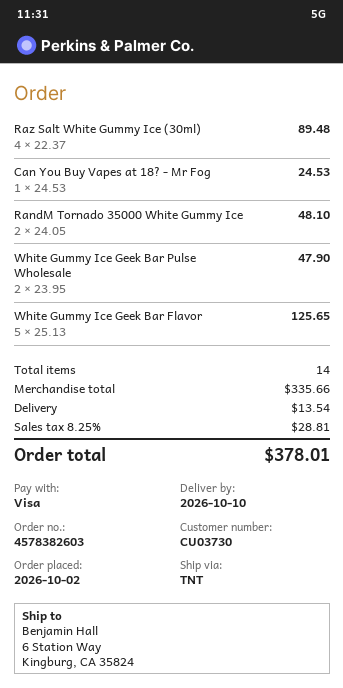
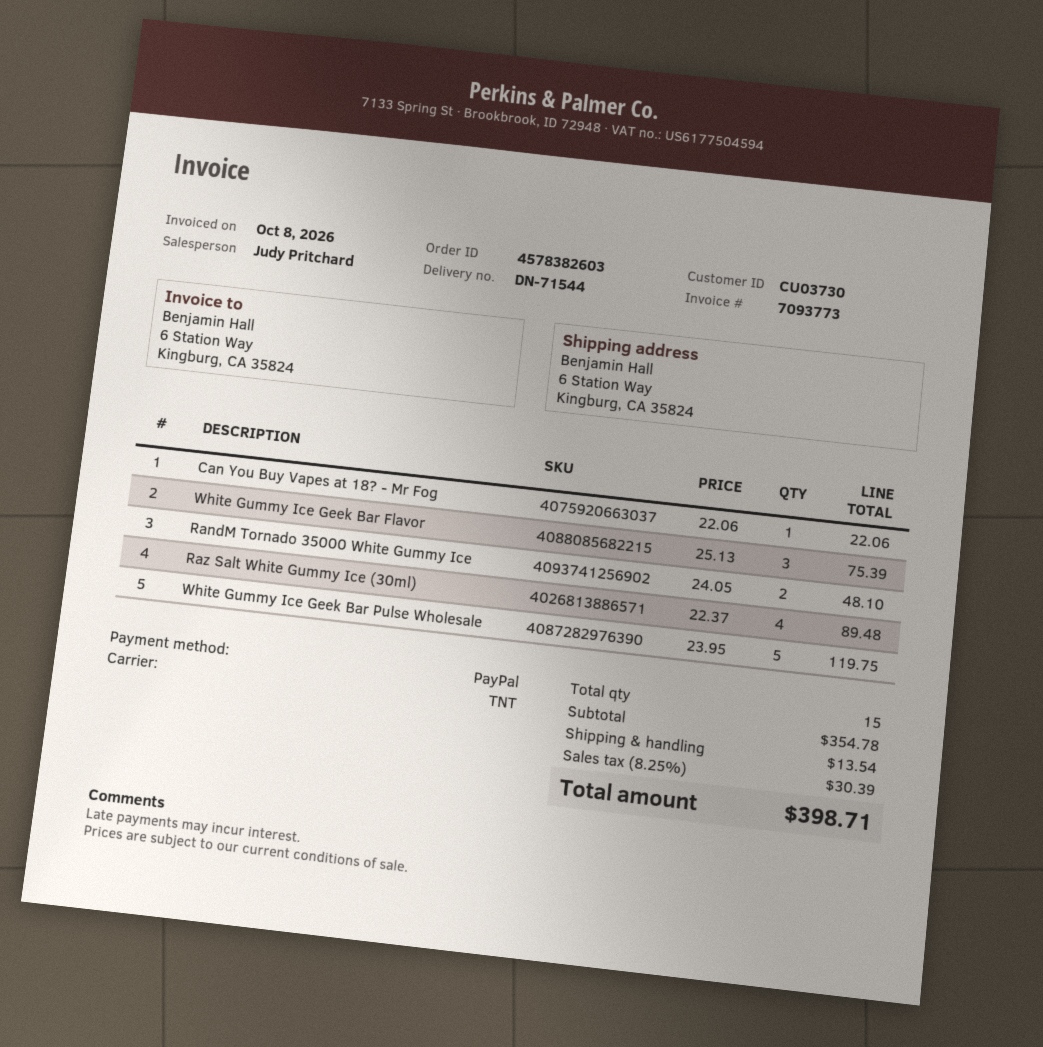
payment method: Visa -> PayPal
Can You Buy Vapes at 18? - Mr Fog: 1 x 24.53 = 24.53 -> 1 x 22.06 = 22.06
White Gummy Ice Geek Bar Pulse Wholesale: 2 x 23.95 = 47.90 -> 5 x 23.95 = 119.75
White Gummy Ice Geek Bar Flavor: 5 x 25.13 = 125.65 -> 3 x 25.13 = 75.39
total quantity: 14 -> 15
subtotal: 335.66 -> 354.78
tax: 8.25% = 28.81 -> 8.25% = 30.39
total: 378.01 -> 398.71

